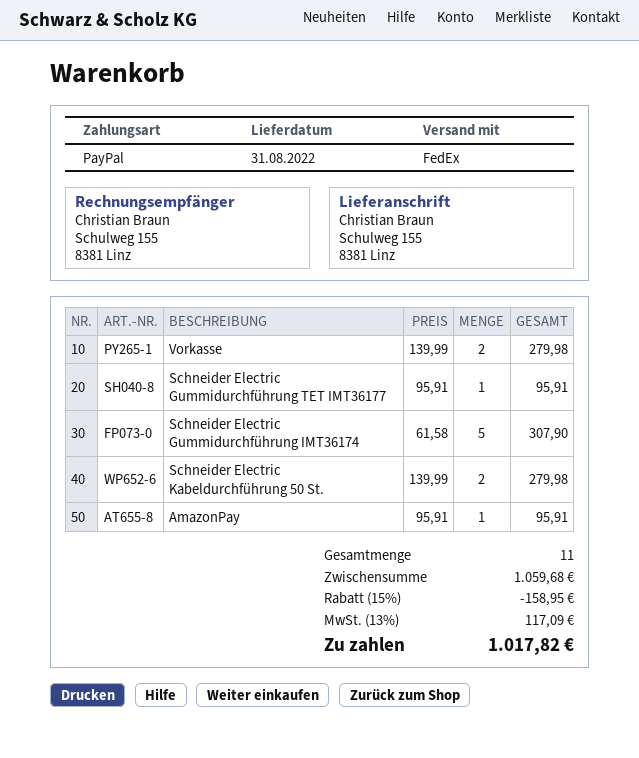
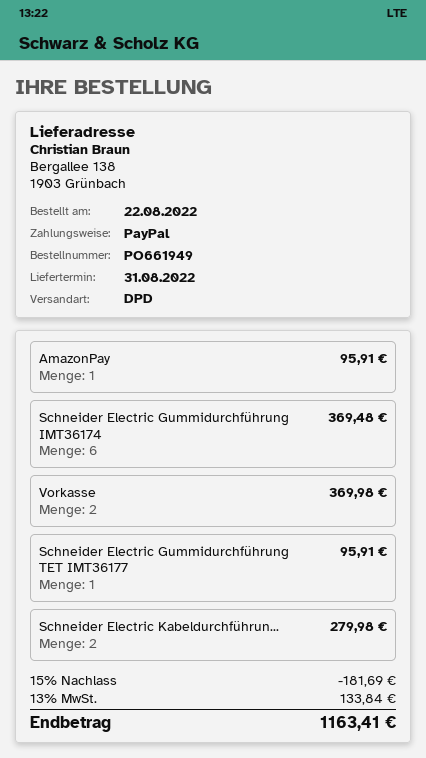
shipping method: FedEx -> DPD
ship to: Schulweg 155, 8381 Linz -> Bergallee 138, 1903 Grünbach
Vorkasse: 2 for 279.98 -> 2 for 369.98
Schneider Electric Gummidurchführung IMT36174: 5 for 307.90 -> 6 for 369.48
discount: 15% = 158.95 -> 15% = 181.69
tax: 13% = 117.09 -> 13% = 133.84
total: 1017.82 -> 1163.41

